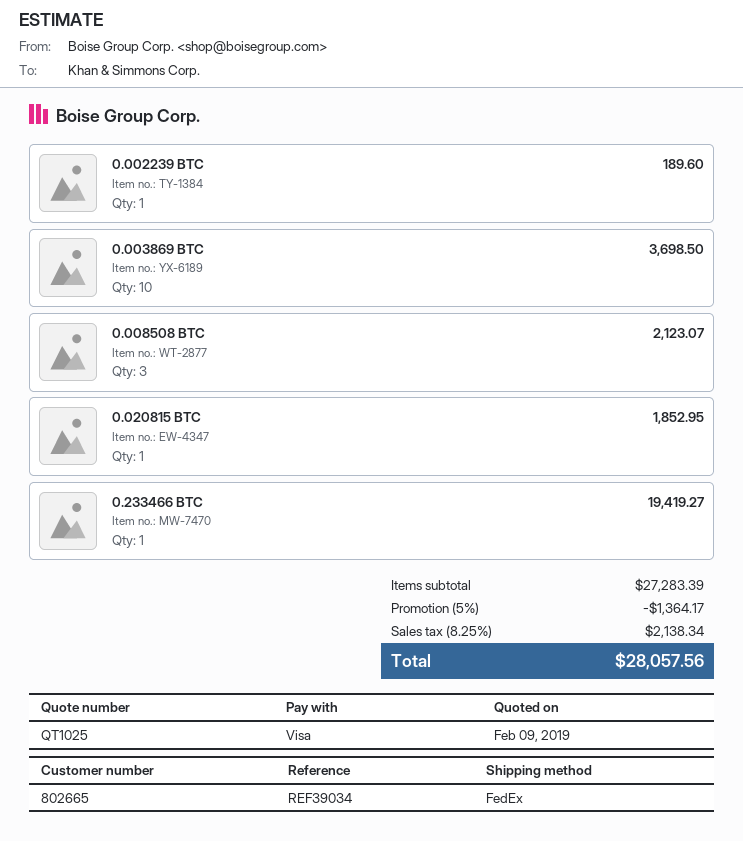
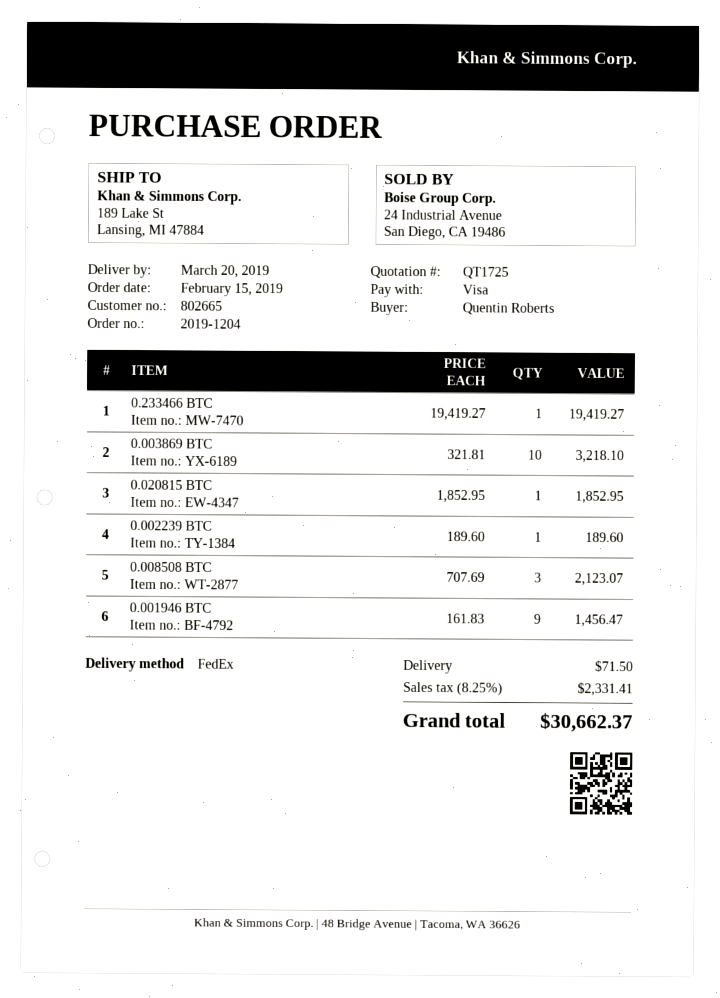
quote number: QT1025 -> QT1725
0.003869 BTC: 10 for 3698.50 -> 10 for 3218.10
0.001946 BTC: none -> 9 for 1456.47
discount: 5% = 1364.17 -> none
shipping: none -> 71.50
tax: 8.25% = 2138.34 -> 8.25% = 2331.41
total: 28057.56 -> 30662.37

